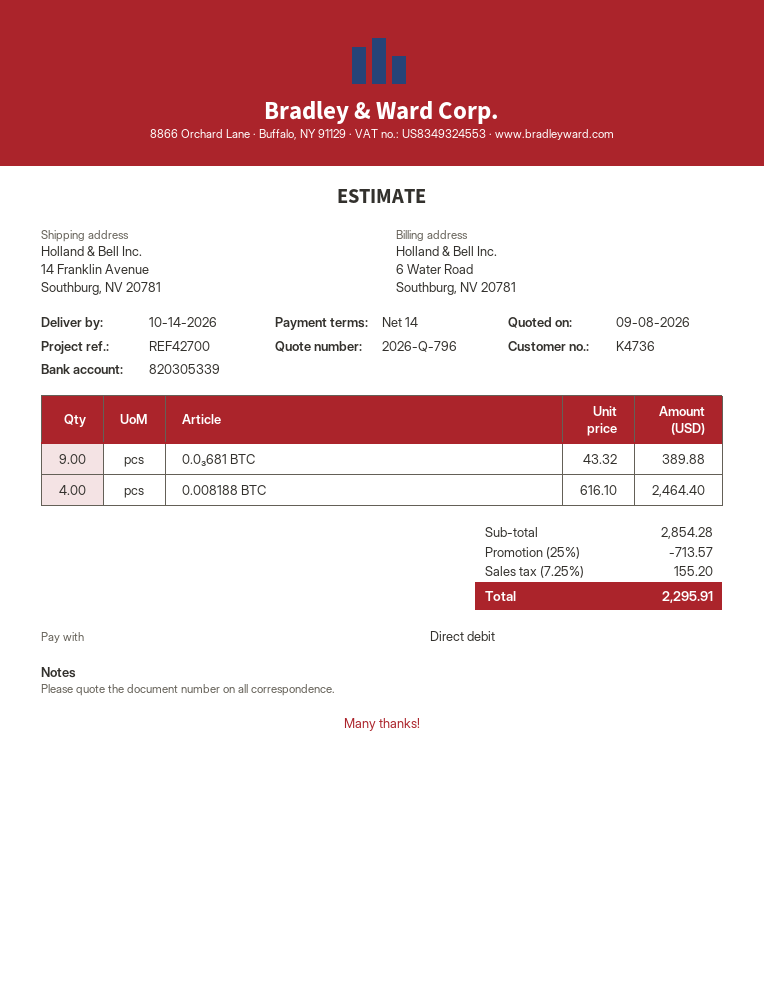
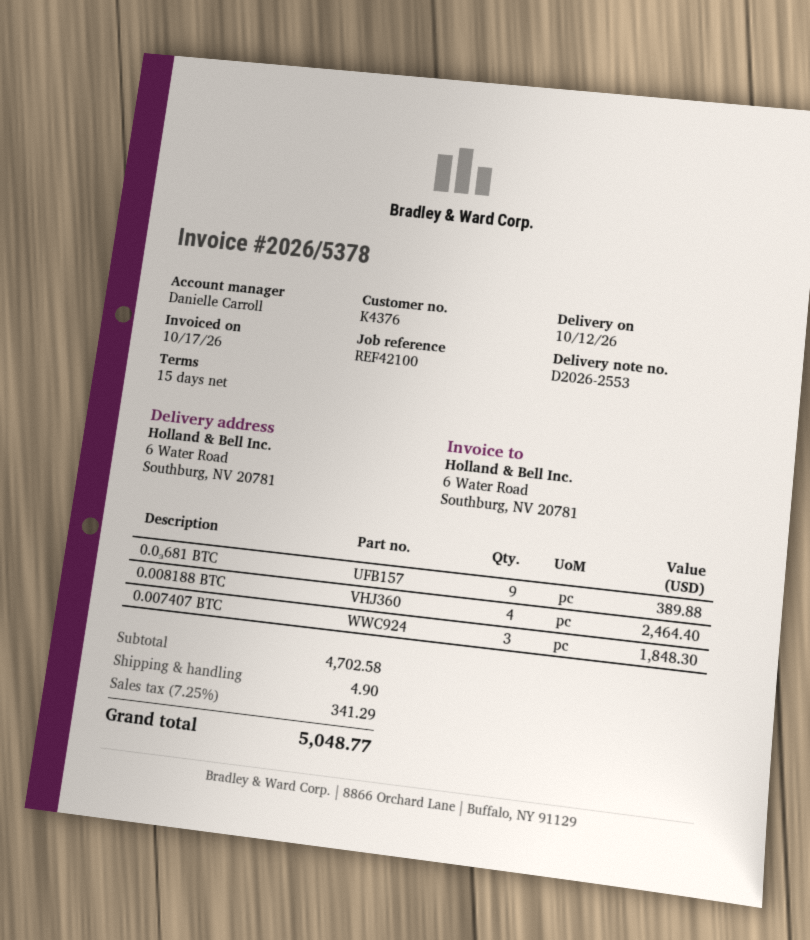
delivery date: 2026-10-14 -> 2026-10-12
payment terms: 14 days -> 15 days
customer number: K4736 -> K4376
reference: REF42700 -> REF42100
ship to: 14 Franklin Avenue, Southburg, NV 20781 -> 6 Water Road, Southburg, NV 20781
0.007407 BTC: none -> 3 for 1848.30
subtotal: 2854.28 -> 4702.58
discount: 25% = 713.57 -> none
shipping: none -> 4.90
tax: 7.25% = 155.20 -> 7.25% = 341.29
total: 2295.91 -> 5048.77

